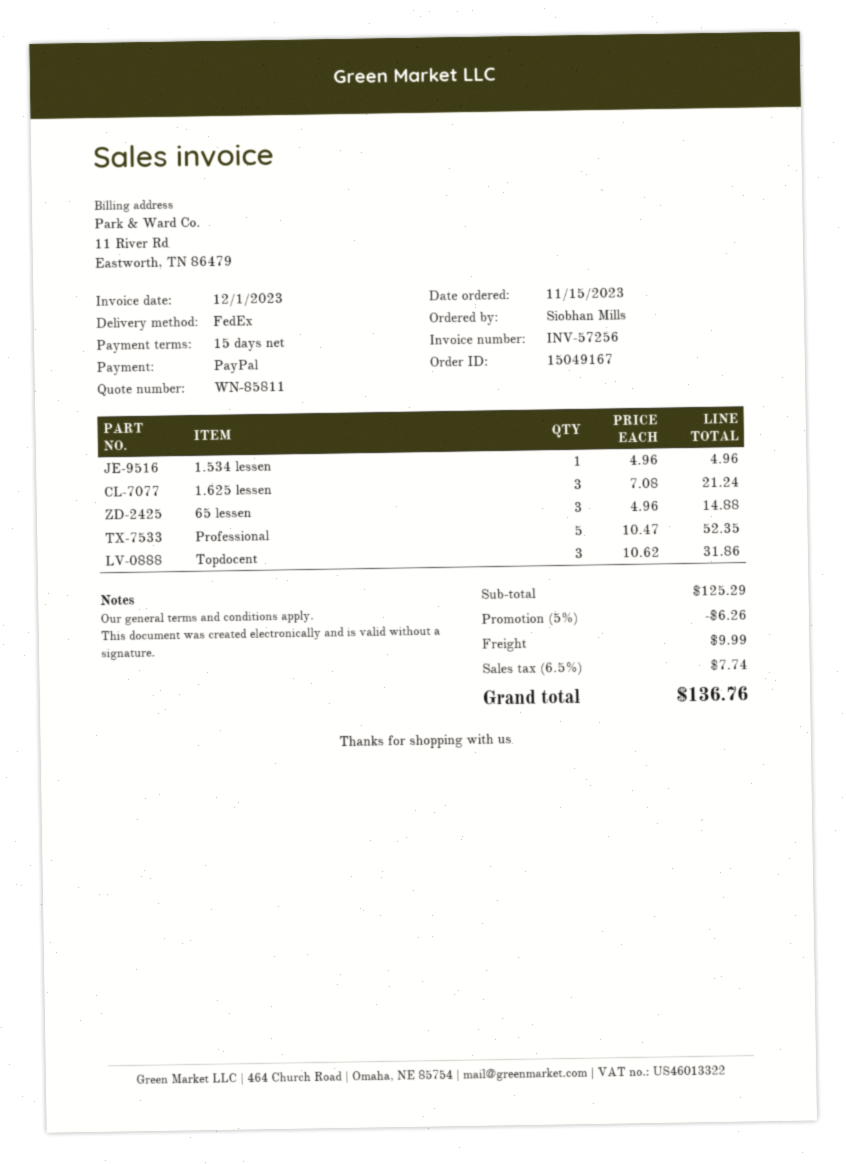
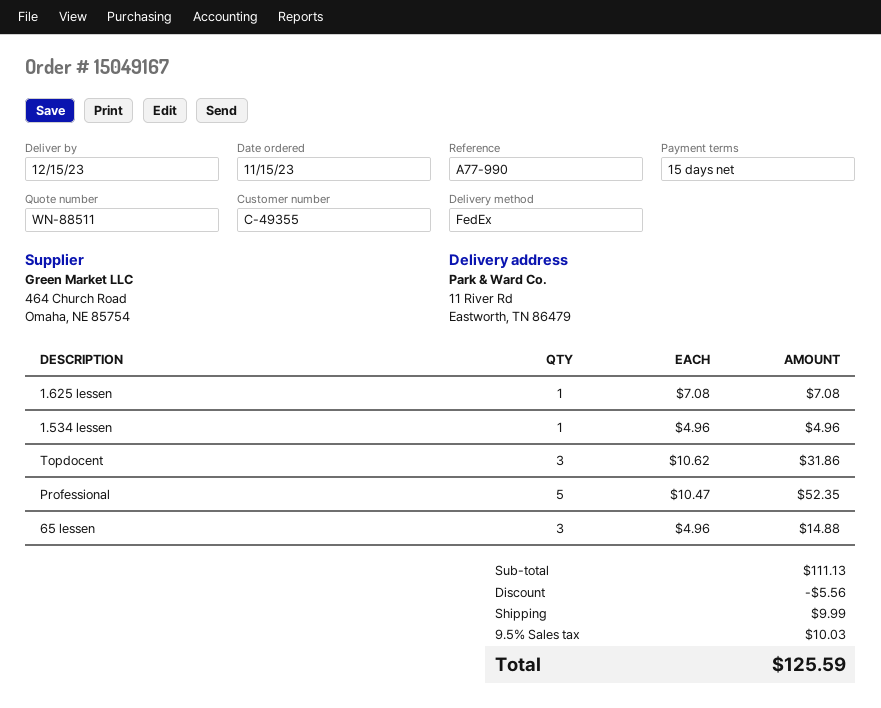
quote number: WN-85811 -> WN-88511
1.625 lessen: 3 x 7.08 = 21.24 -> 1 x 7.08 = 7.08
subtotal: 125.29 -> 111.13
discount: 6.26 -> 5.56
tax: 6.5% = 7.74 -> 9.5% = 10.03
total: 136.76 -> 125.59

